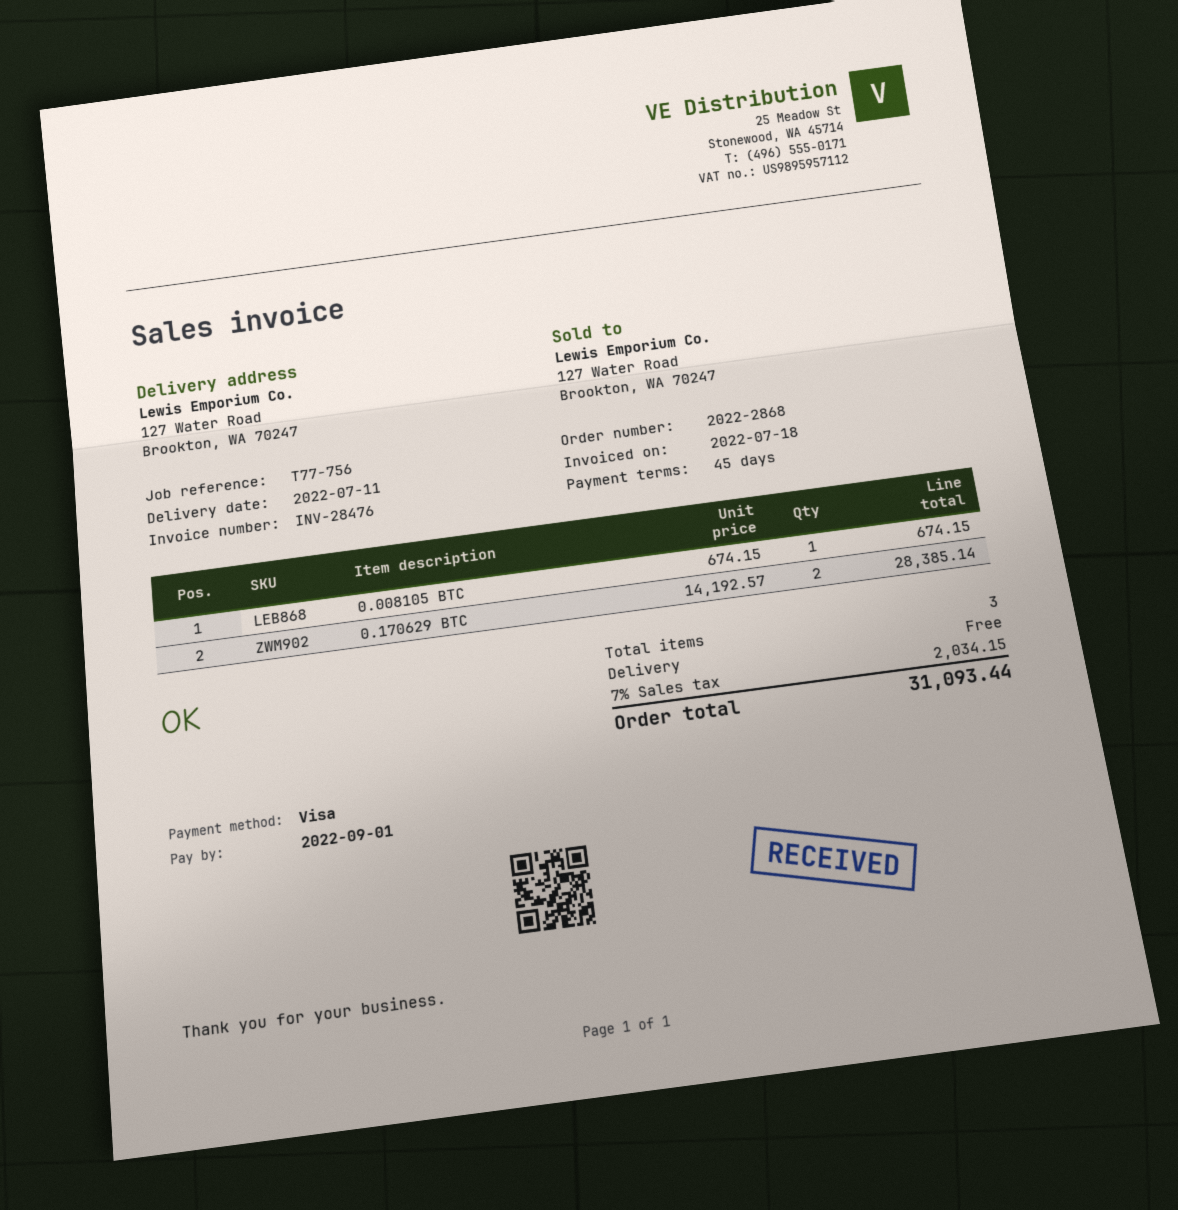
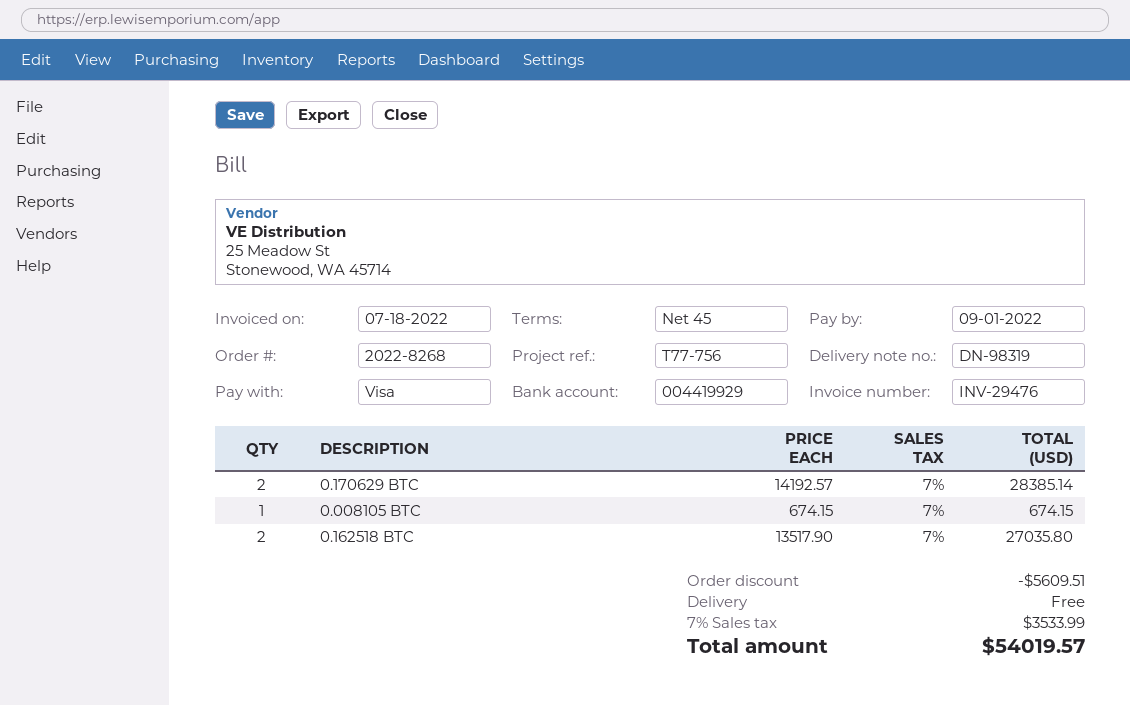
order number: 2022-2868 -> 2022-8268
invoice number: INV-28476 -> INV-29476
0.162518 BTC: none -> 2 x 13517.90 = 27035.80
discount: none -> 5609.51
tax: 7% = 2034.15 -> 7% = 3533.99
total: 31093.44 -> 54019.57

